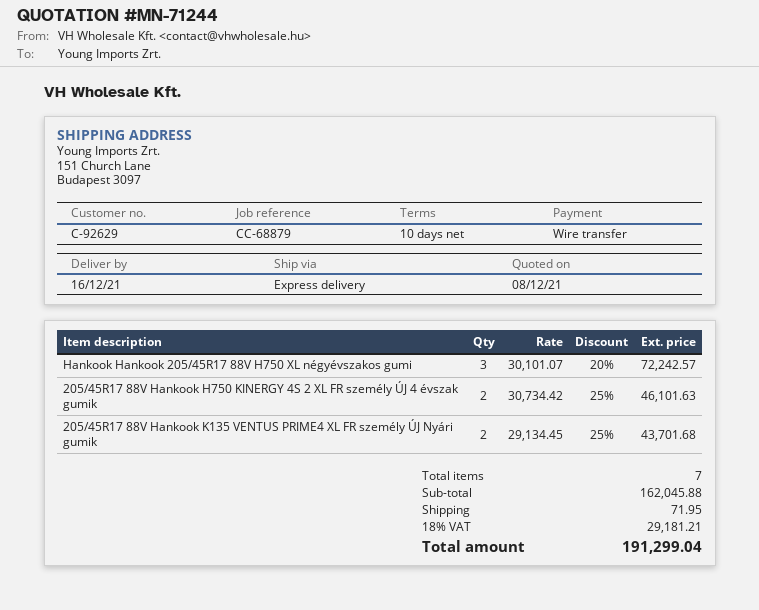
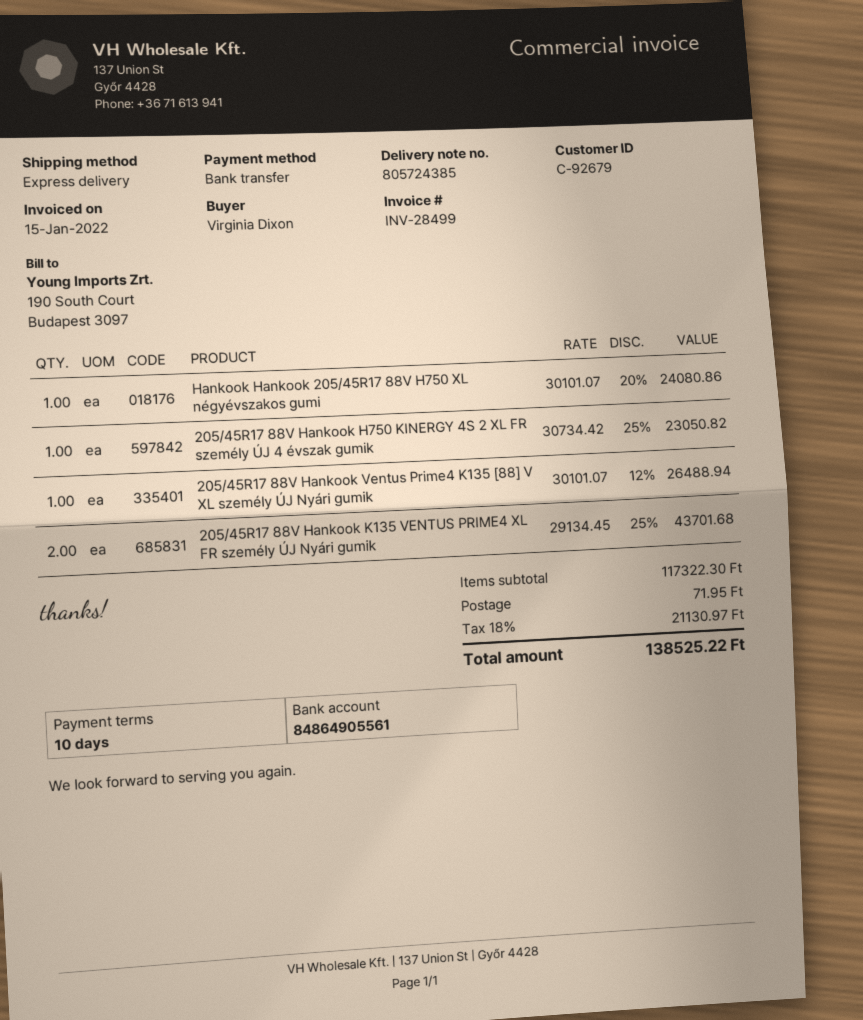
customer number: C-92629 -> C-92679
Hankook Hankook 205/45R17 88V H750 XL négyévszakos gumi: 3 x 30101.07 - 20% = 72242.57 -> 1 x 30101.07 - 20% = 24080.86
205/45R17 88V Hankook H750 KINERGY 4S 2 XL FR személy ÚJ 4 évszak gumik: 2 x 30734.42 - 25% = 46101.63 -> 1 x 30734.42 - 25% = 23050.82
205/45R17 88V Hankook Ventus Prime4 K135 [88] V XL személy ÚJ Nyári gumik: none -> 1 x 30101.07 - 12% = 26488.94
subtotal: 162045.88 -> 117322.30
tax: 18% = 29181.21 -> 18% = 21130.97
total: 191299.04 -> 138525.22

